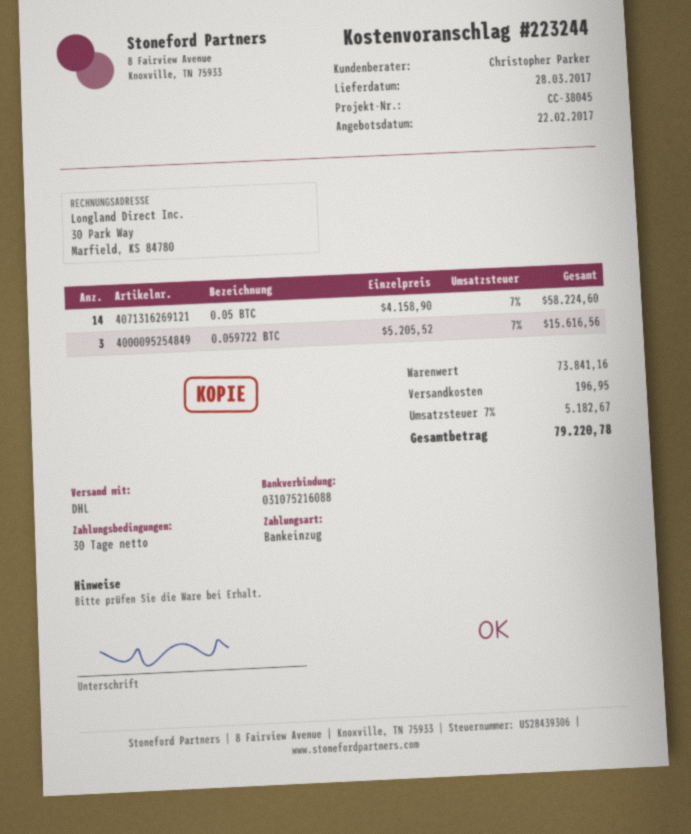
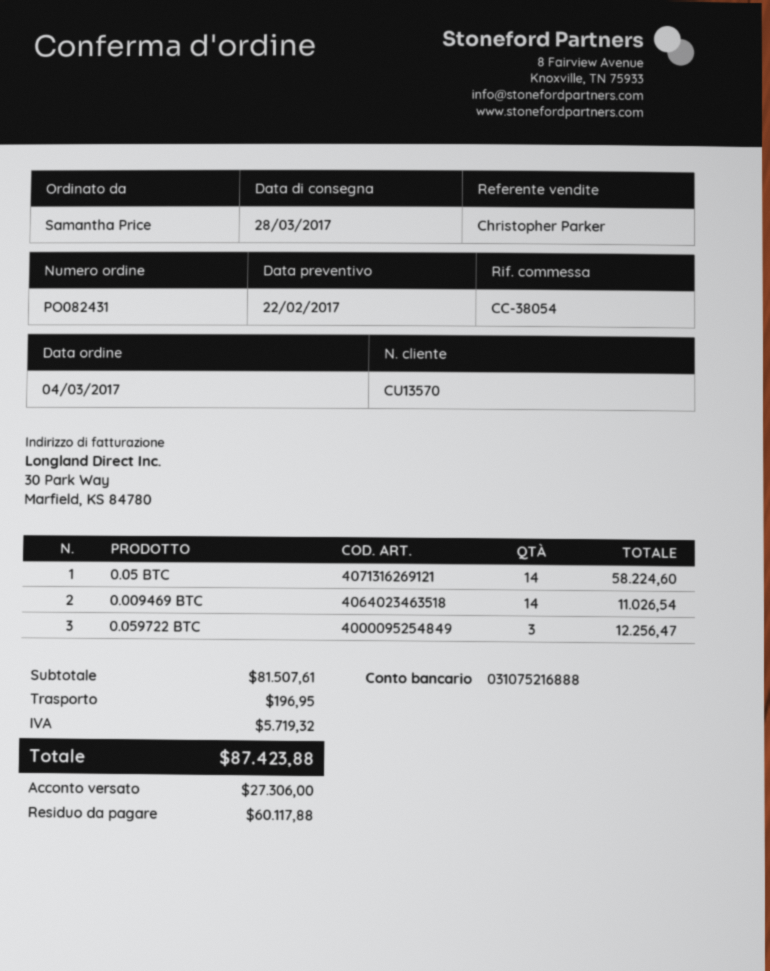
reference: CC-38045 -> CC-38054
bank account: 031075216088 -> 031075216888
0.059722 BTC: 3 for 15616.56 -> 3 for 12256.47
0.009469 BTC: none -> 14 for 11026.54
subtotal: 73841.16 -> 81507.61
tax: 5182.67 -> 5719.32
total: 79220.78 -> 87423.88

